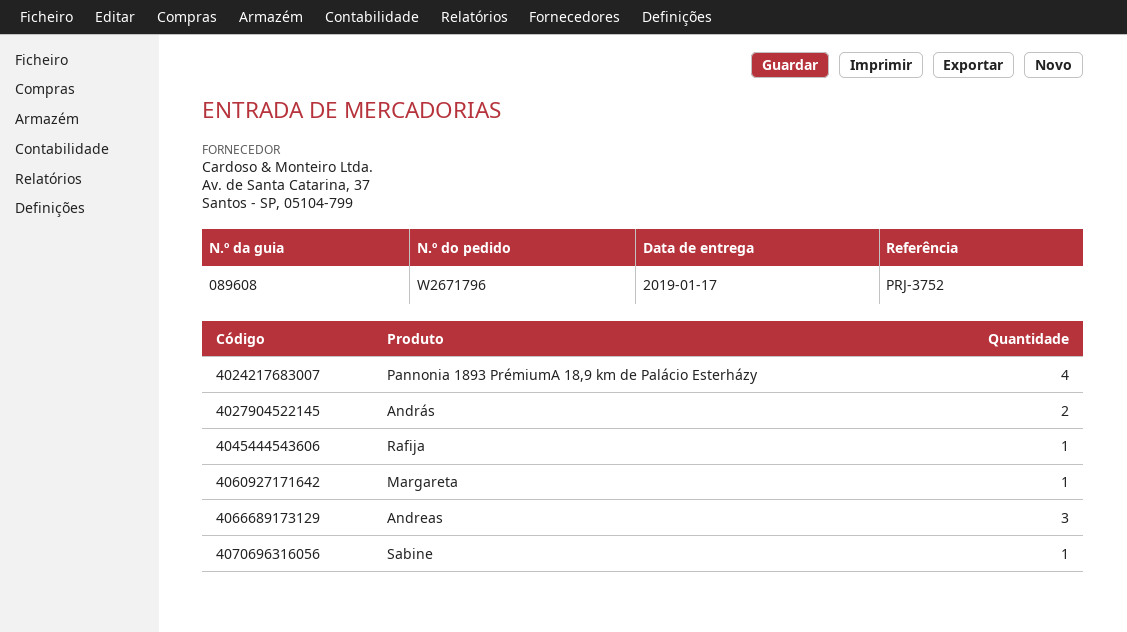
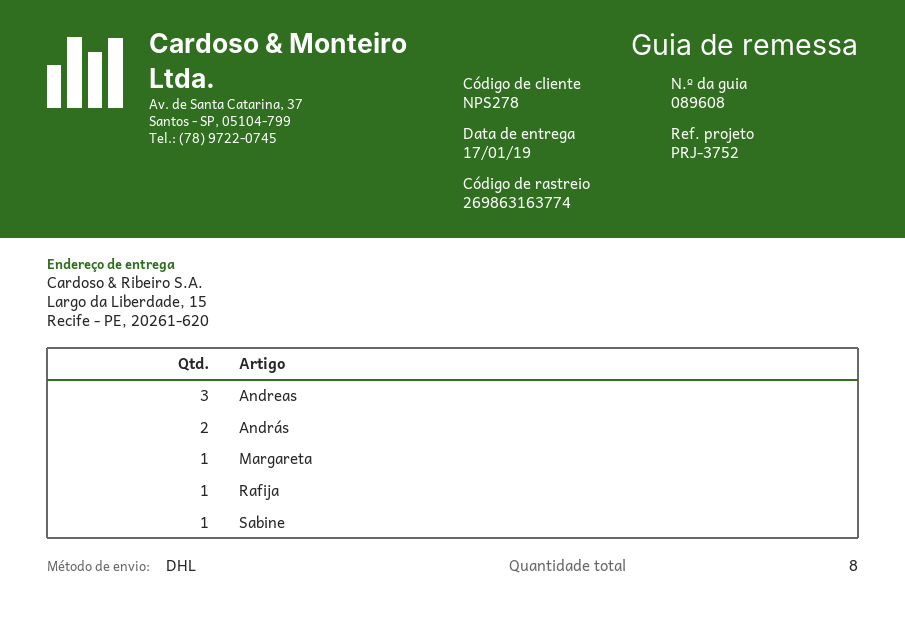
Pannonia 1893 PrémiumA 18,9 km de Palácio Esterházy: 4 -> none

